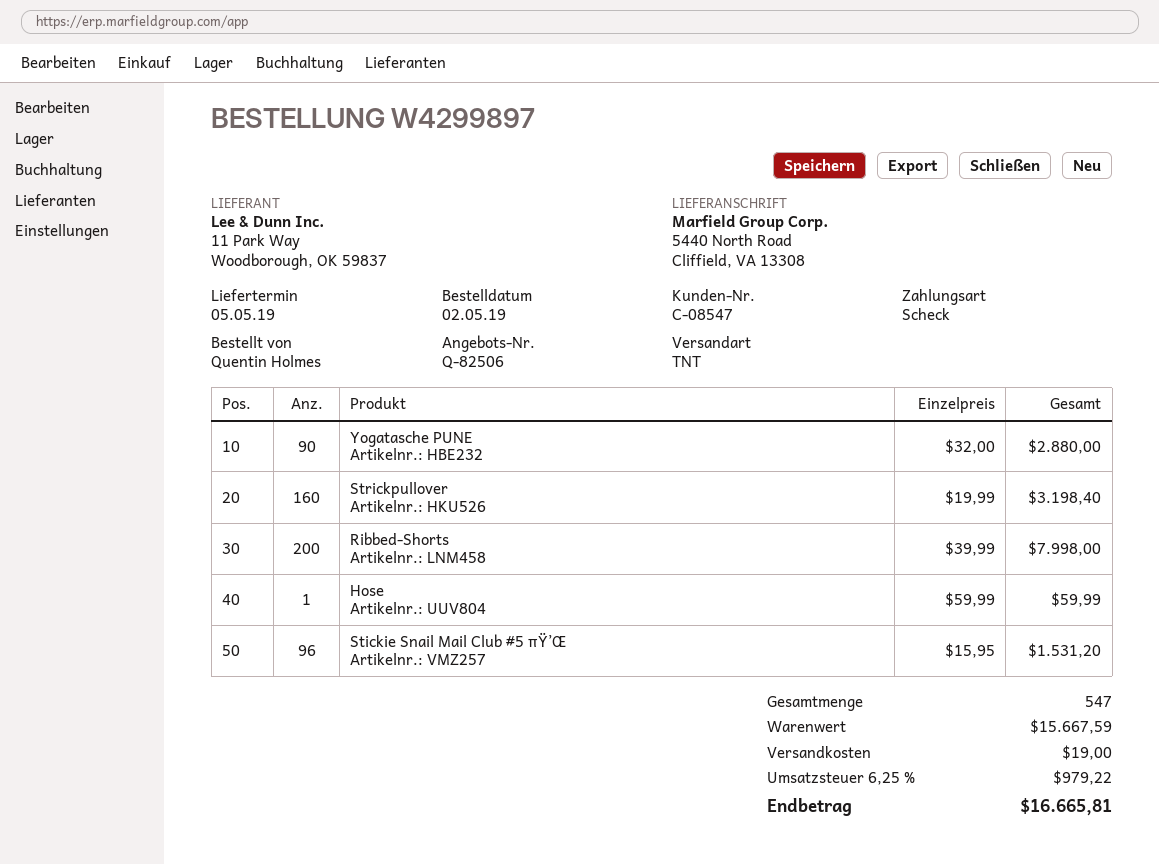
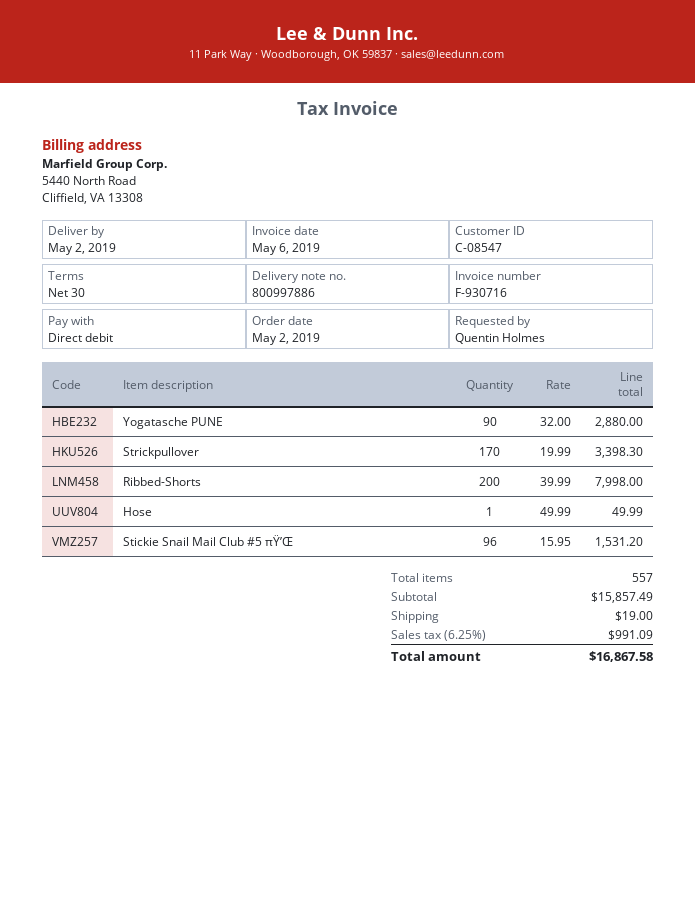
delivery date: 2019-05-05 -> 2019-05-02
payment method: cheque -> direct debit
Strickpullover: 160 x 19.99 = 3198.40 -> 170 x 19.99 = 3398.30
Hose: 1 x 59.99 = 59.99 -> 1 x 49.99 = 49.99
total quantity: 547 -> 557
subtotal: 15667.59 -> 15857.49
tax: 6.25% = 979.22 -> 6.25% = 991.09
total: 16665.81 -> 16867.58

